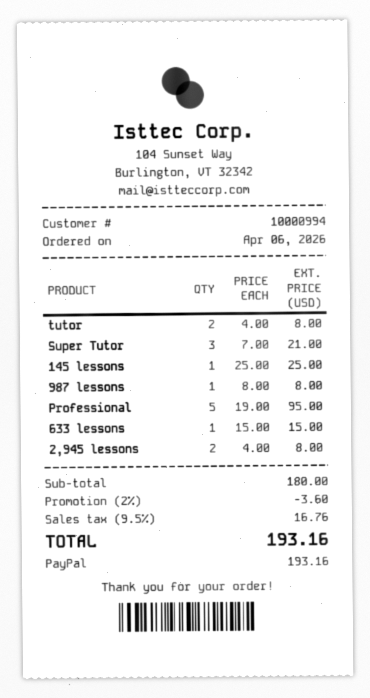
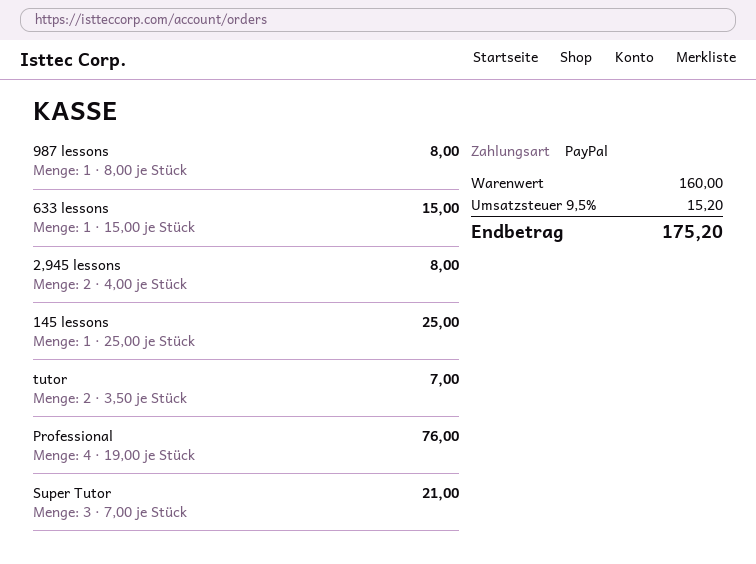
tutor: 2 x 4.00 = 8.00 -> 2 x 3.50 = 7.00
Professional: 5 x 19.00 = 95.00 -> 4 x 19.00 = 76.00
subtotal: 180.00 -> 160.00
discount: 2% = 3.60 -> none
tax: 9.5% = 16.76 -> 9.5% = 15.20
total: 193.16 -> 175.20

